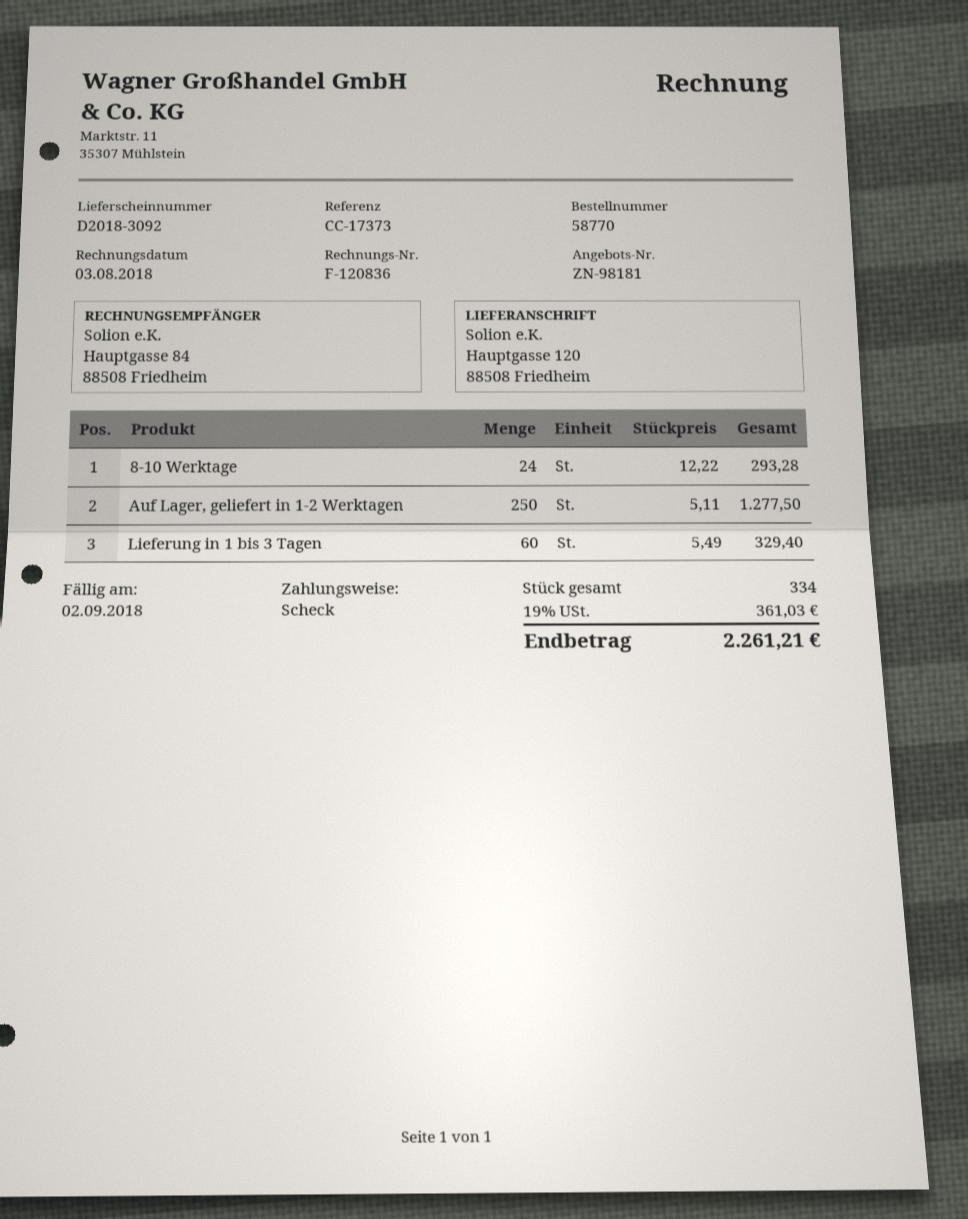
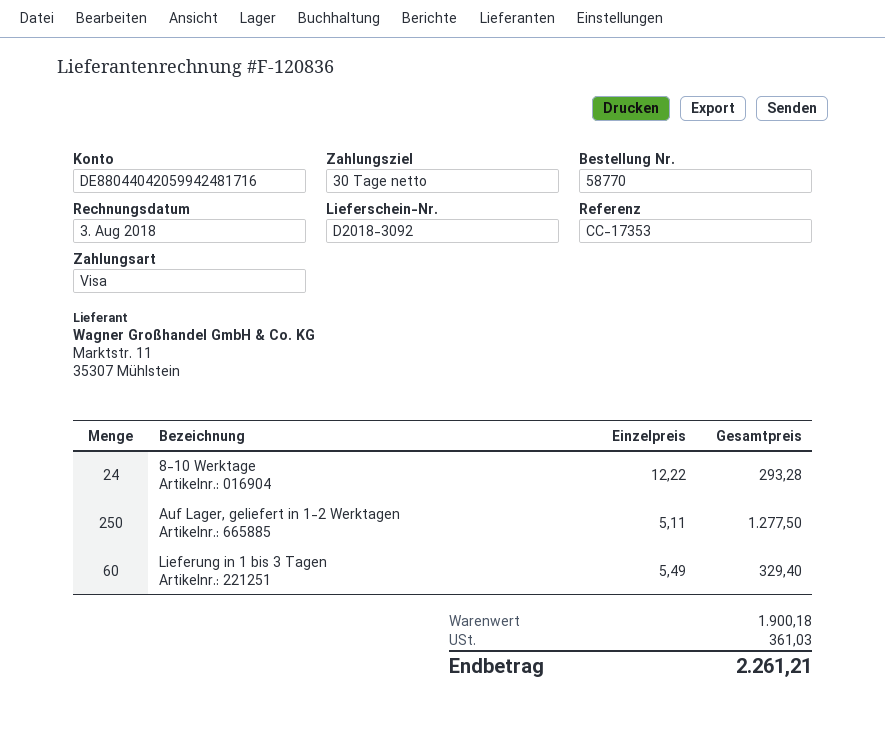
reference: CC-17373 -> CC-17353
payment method: cheque -> Visa

